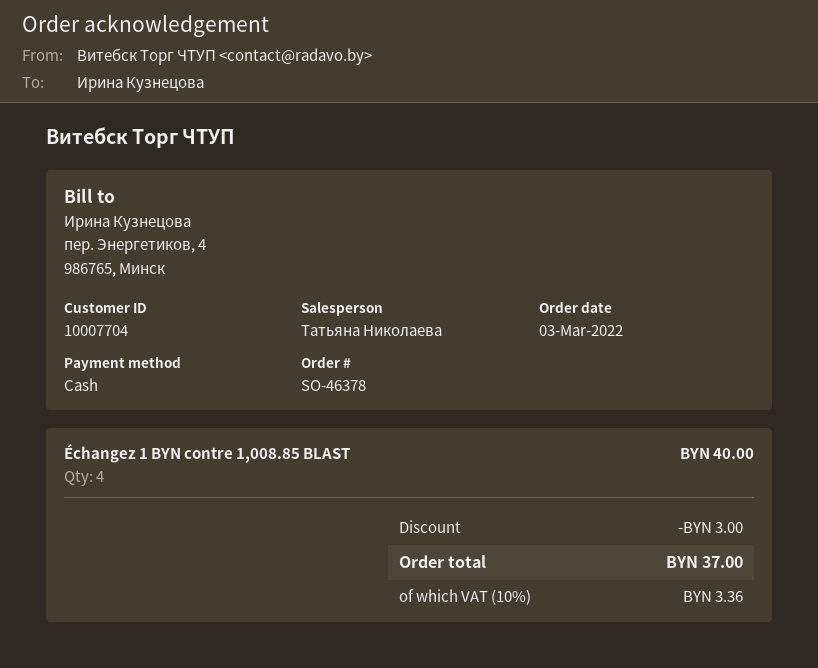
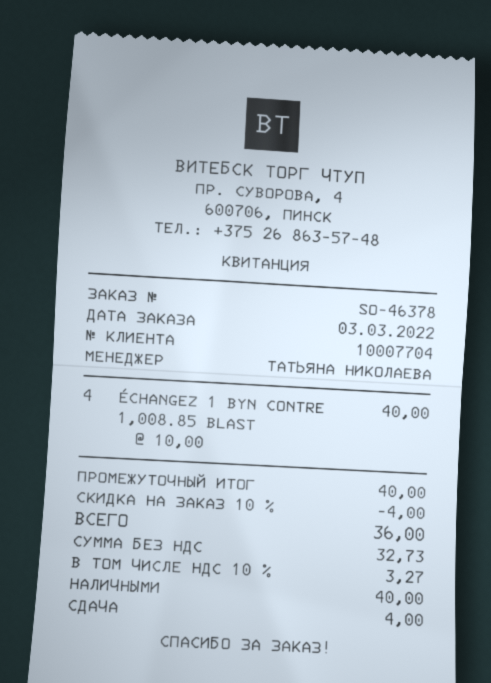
discount: 3.00 -> 4.00
tax: 10% = 3.36 -> 10% = 3.27
total: 37.00 -> 36.00

